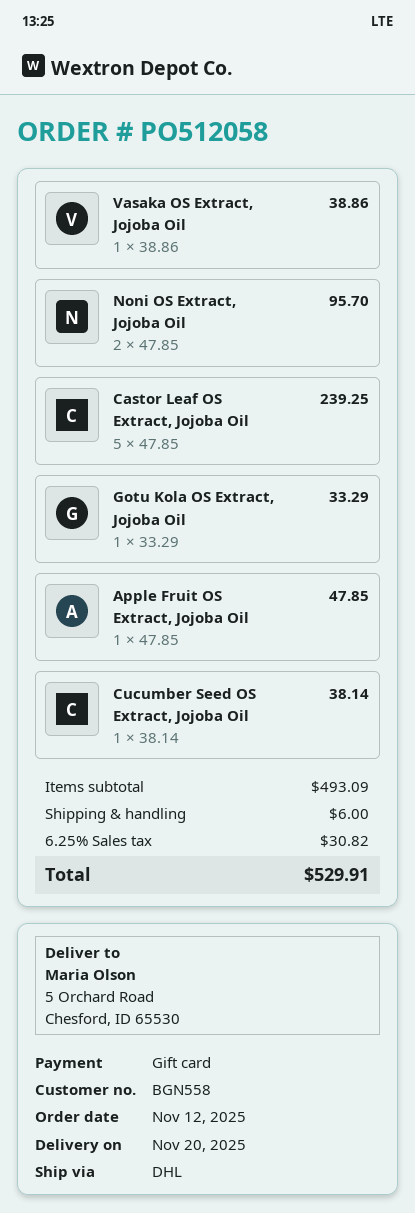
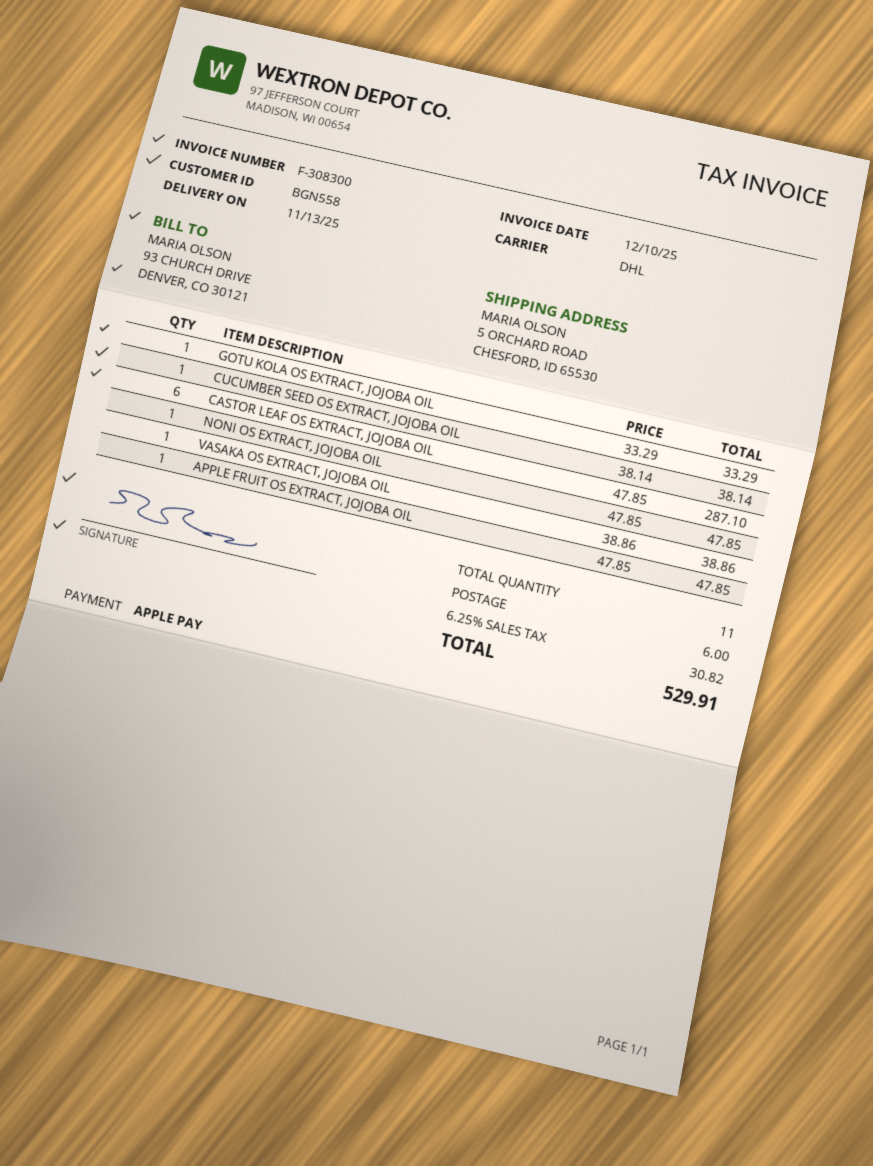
delivery date: 2025-11-20 -> 2025-11-13
payment method: gift card -> Apple Pay
Noni OS Extract, Jojoba Oil: 2 x 47.85 = 95.70 -> 1 x 47.85 = 47.85
Castor Leaf OS Extract, Jojoba Oil: 5 x 47.85 = 239.25 -> 6 x 47.85 = 287.10

